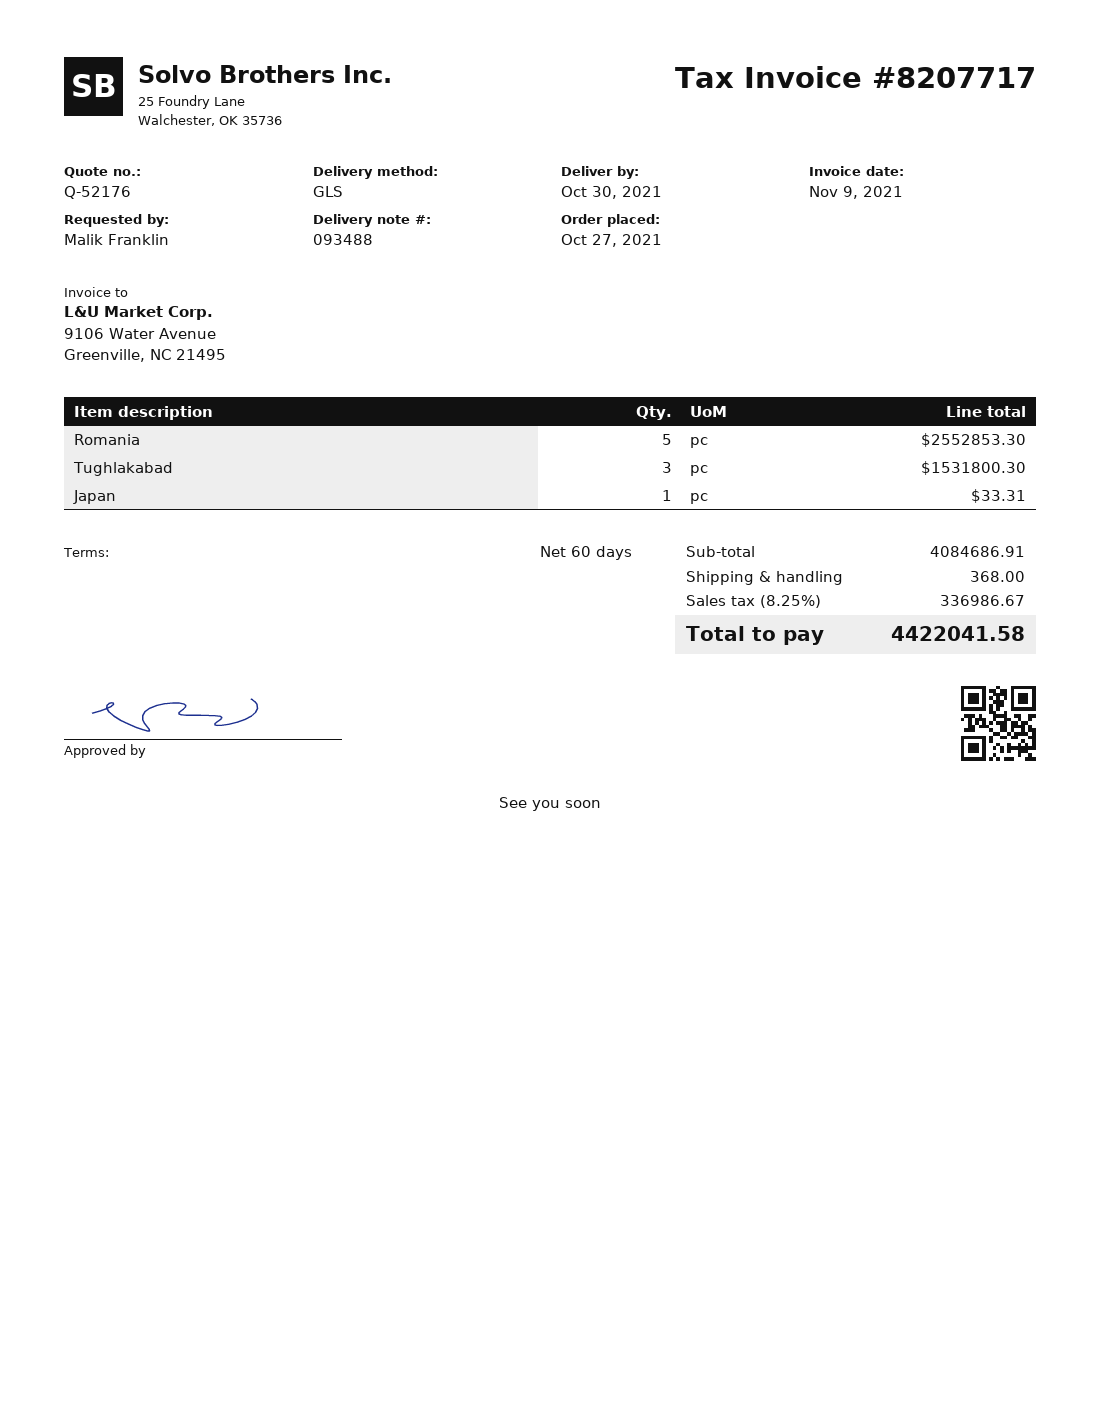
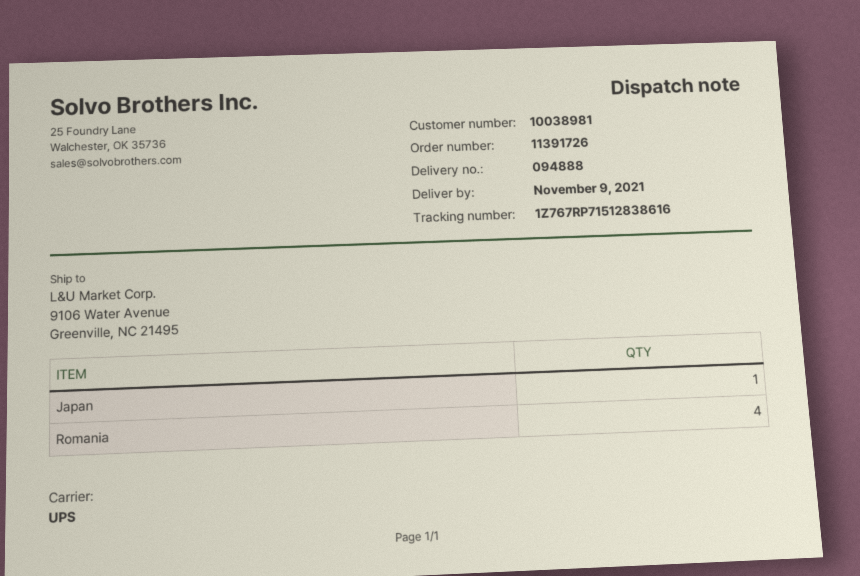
delivery note number: 093488 -> 094888
delivery date: 2021-10-30 -> 2021-11-09
shipping method: GLS -> UPS
Romania: 5 -> 4
Tughlakabad: 3 -> none

